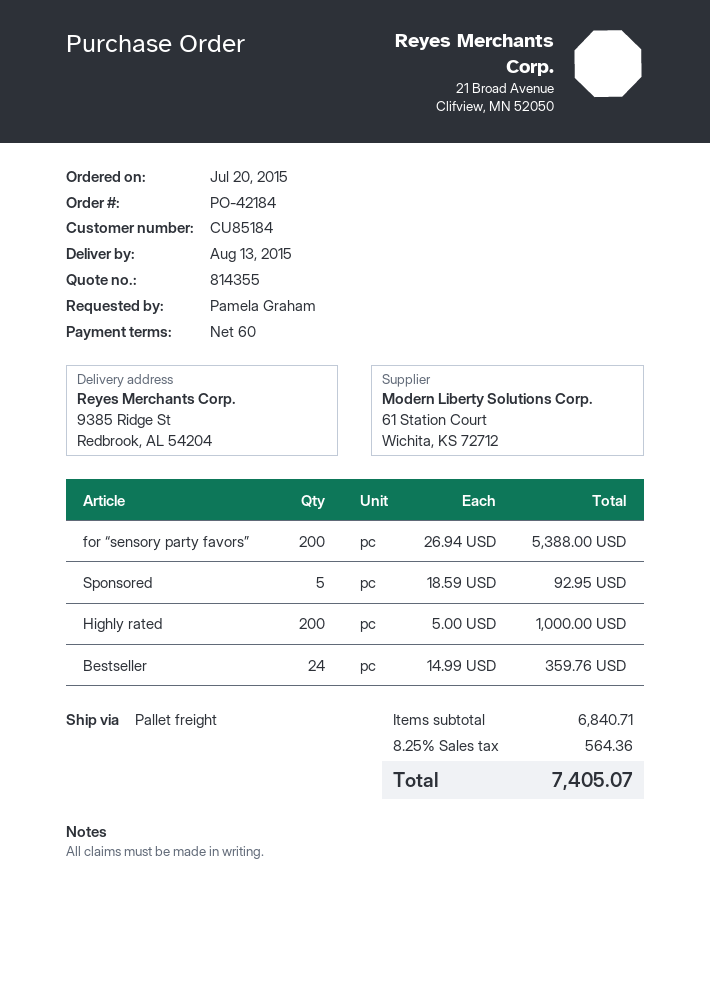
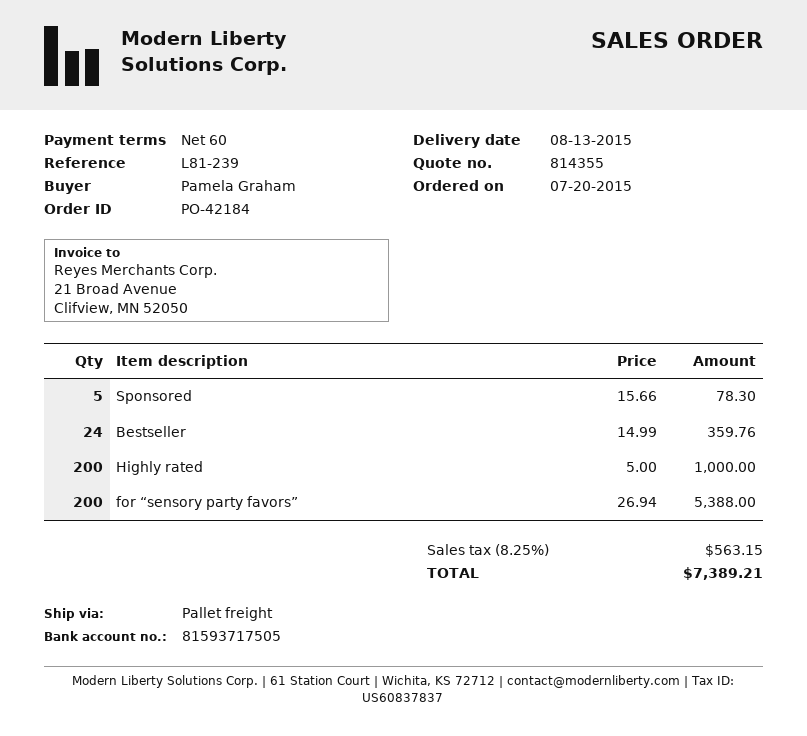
Sponsored: 5 x 18.59 = 92.95 -> 5 x 15.66 = 78.30
tax: 8.25% = 564.36 -> 8.25% = 563.15
total: 7405.07 -> 7389.21

